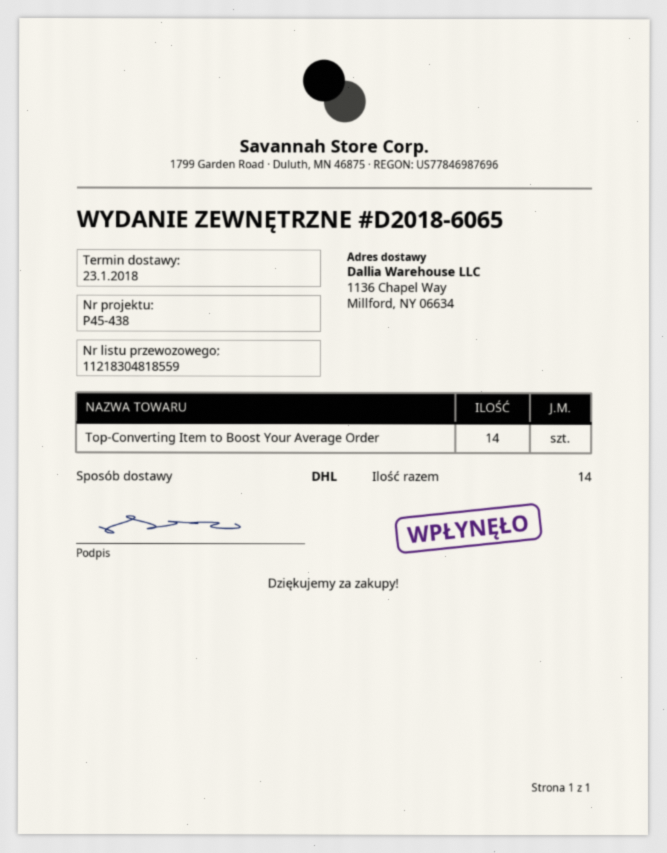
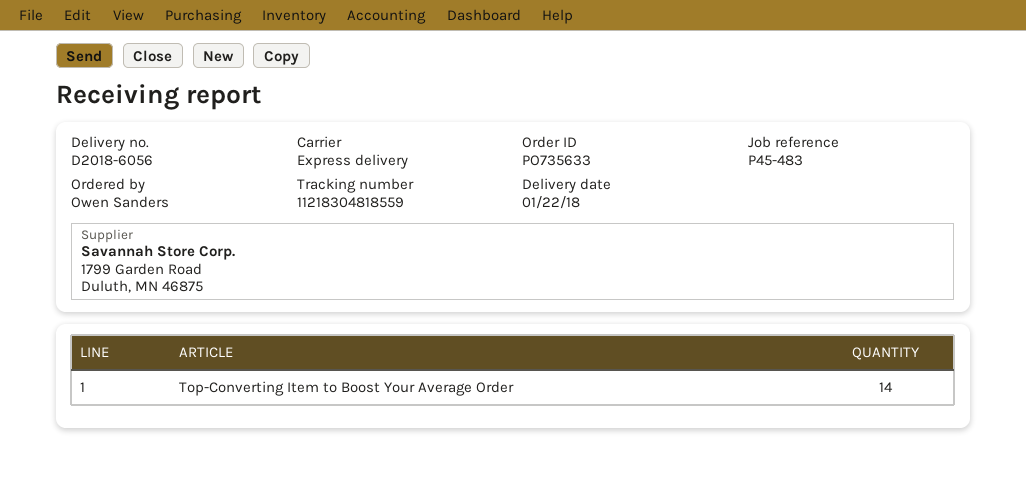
delivery note number: D2018-6065 -> D2018-6056
delivery date: 2018-01-23 -> 2018-01-22
reference: P45-438 -> P45-483
shipping method: DHL -> express

